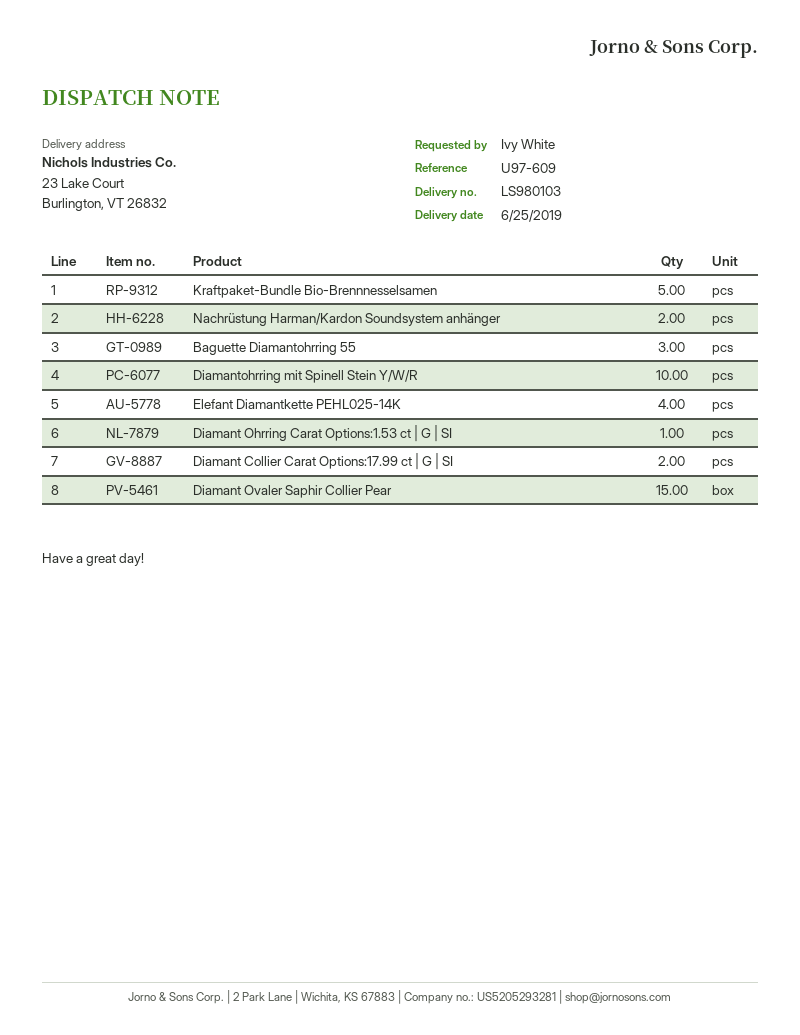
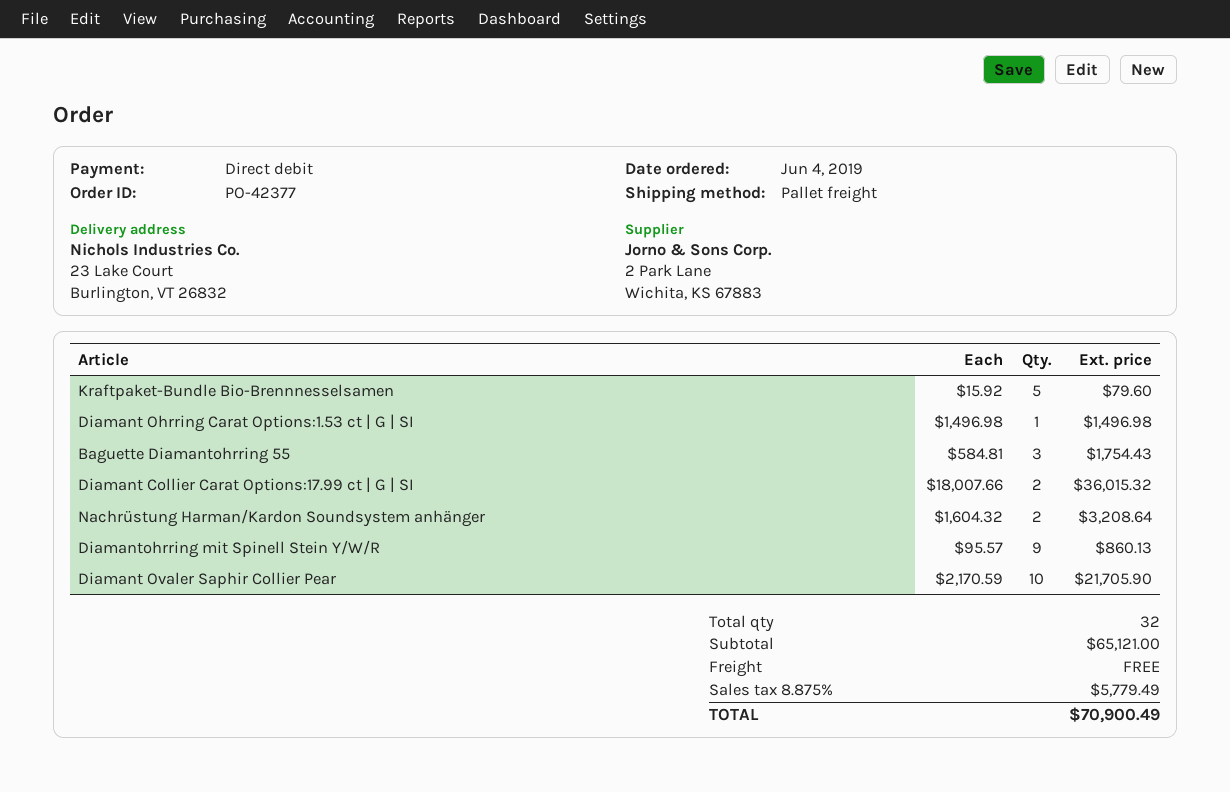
Diamantohrring mit Spinell Stein Y/W/R: 10 -> 9
Elefant Diamantkette PEHL025-14K: 4 -> none
Diamant Ovaler Saphir Collier Pear: 15 -> 10

